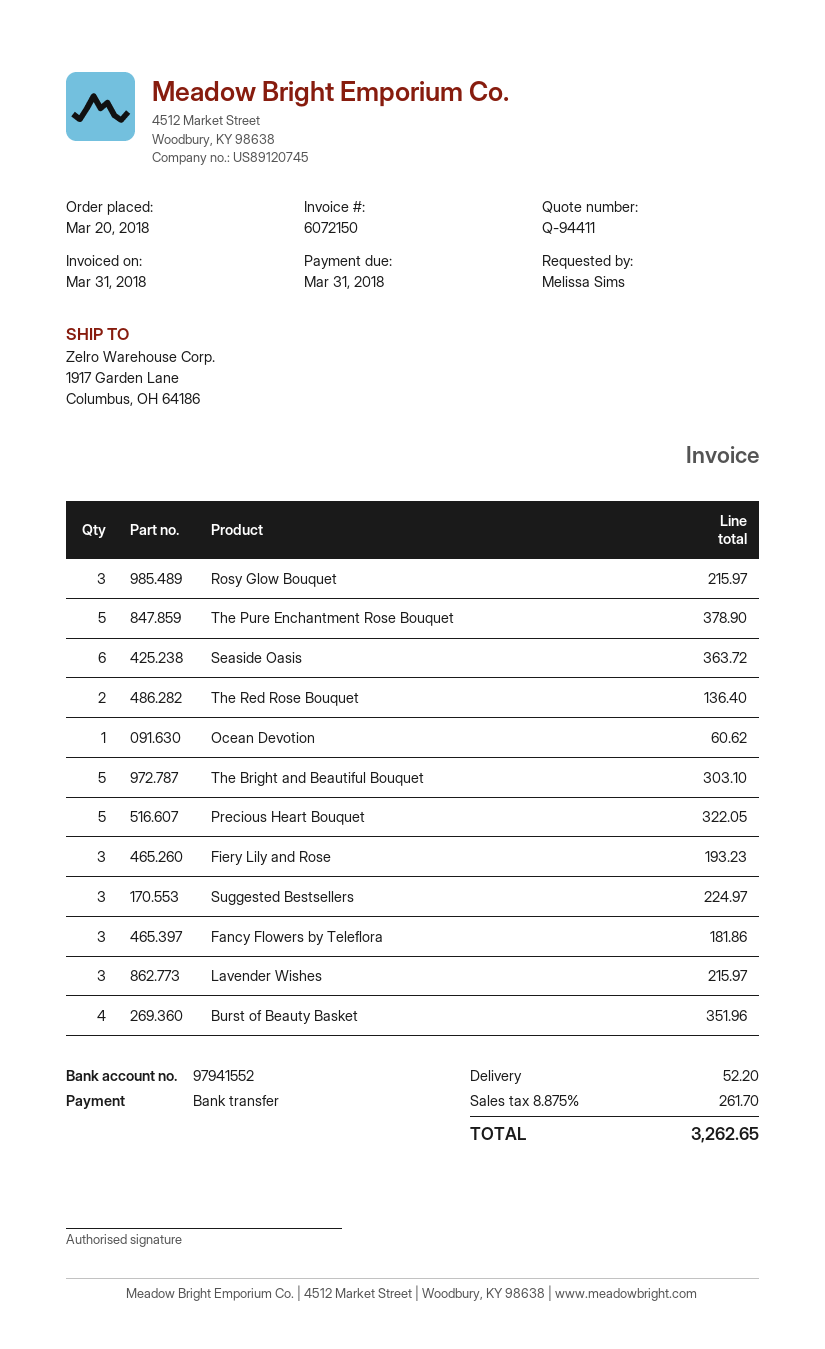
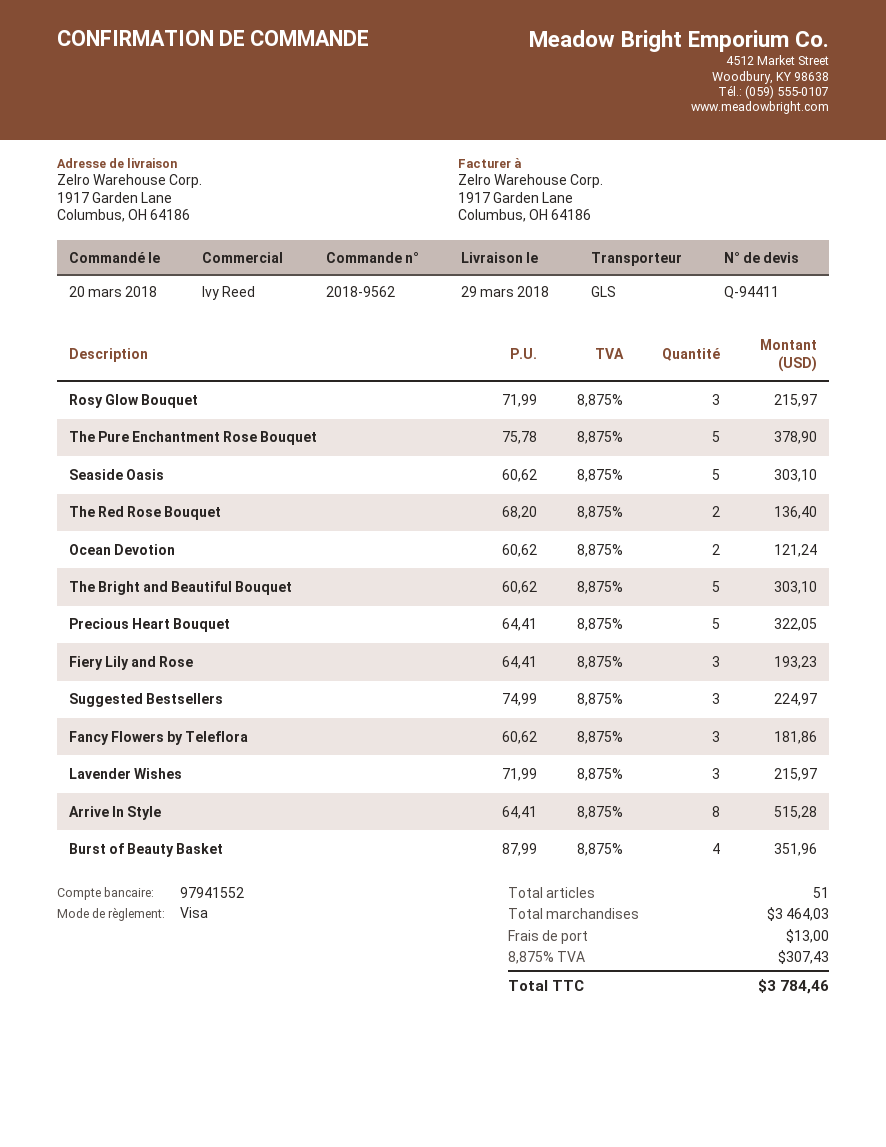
payment method: bank transfer -> Visa
Seaside Oasis: 6 for 363.72 -> 5 for 303.10
Ocean Devotion: 1 for 60.62 -> 2 for 121.24
Arrive In Style: none -> 8 for 515.28
shipping: 52.20 -> 13.00
tax: 8.875% = 261.70 -> 8.875% = 307.43
total: 3262.65 -> 3784.46

